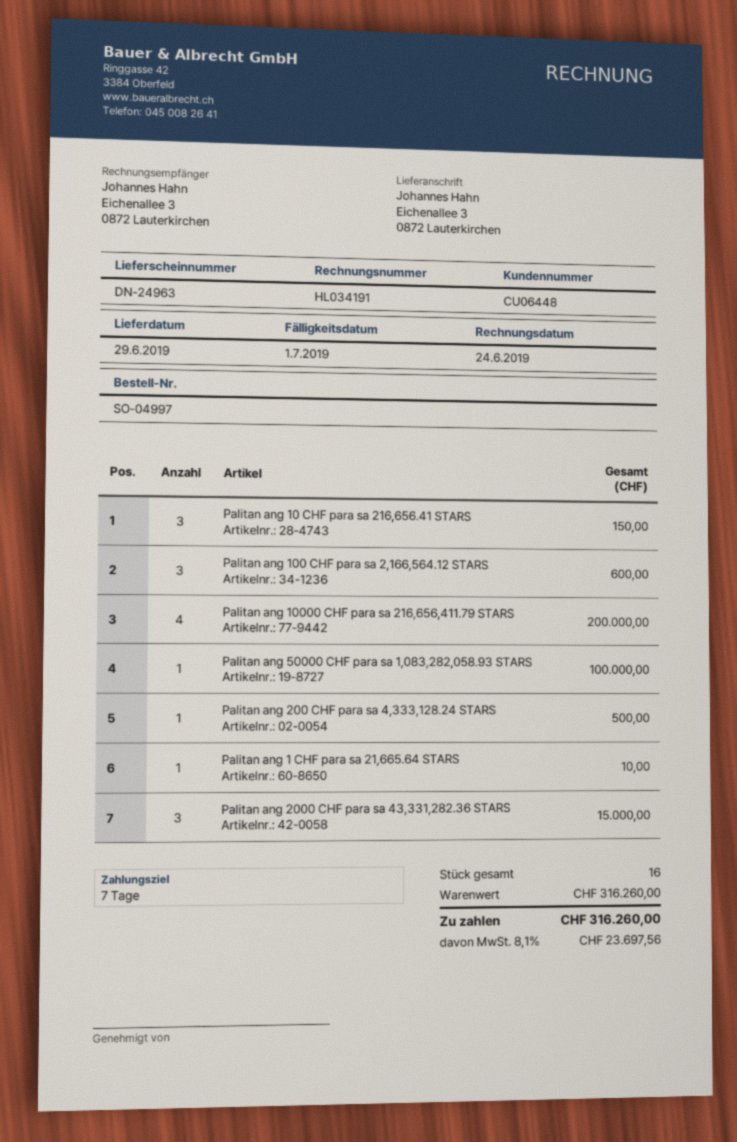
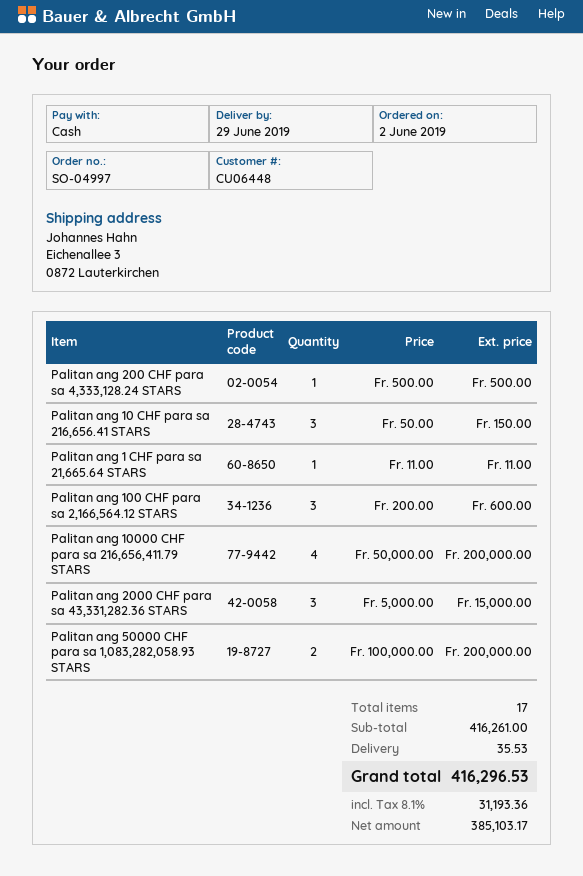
Palitan ang 50000 CHF para sa 1,083,282,058.93 STARS: 1 for 100000.00 -> 2 for 200000.00
Palitan ang 1 CHF para sa 21,665.64 STARS: 1 for 10.00 -> 1 for 11.00
total quantity: 16 -> 17
subtotal: 316260.00 -> 416261.00
shipping: none -> 35.53
tax: 8.1% = 23697.56 -> 8.1% = 31193.36
total: 316260.00 -> 416296.53

